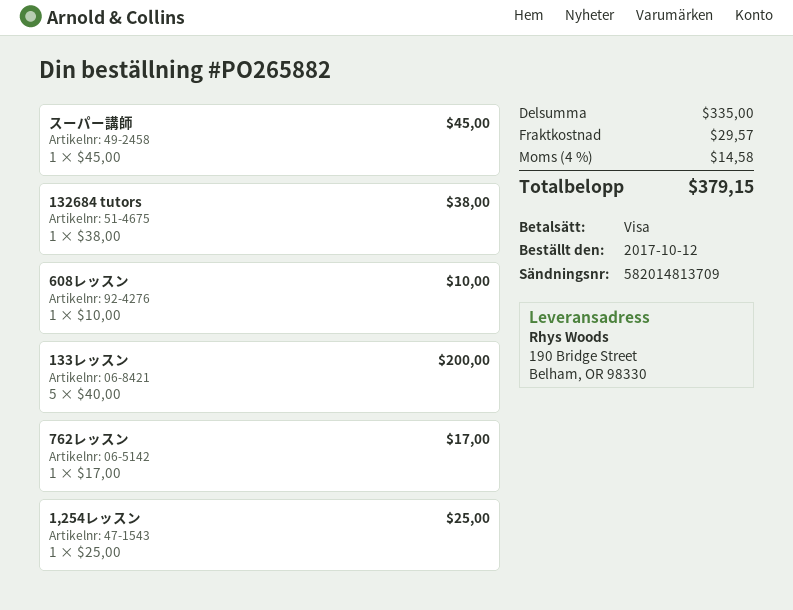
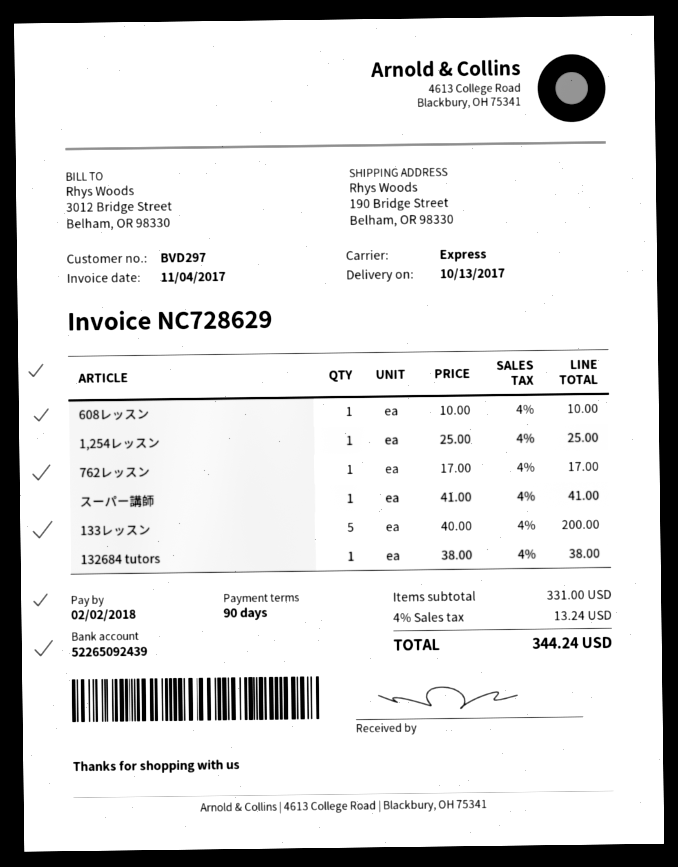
スーパー講師: 1 x 45.00 = 45.00 -> 1 x 41.00 = 41.00
subtotal: 335.00 -> 331.00
shipping: 29.57 -> none
tax: 4% = 14.58 -> 4% = 13.24
total: 379.15 -> 344.24

